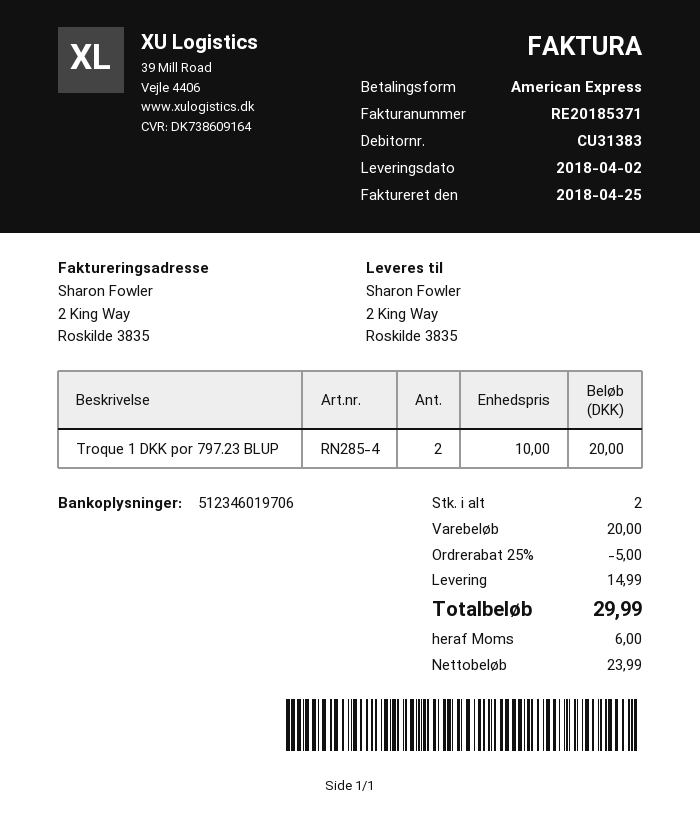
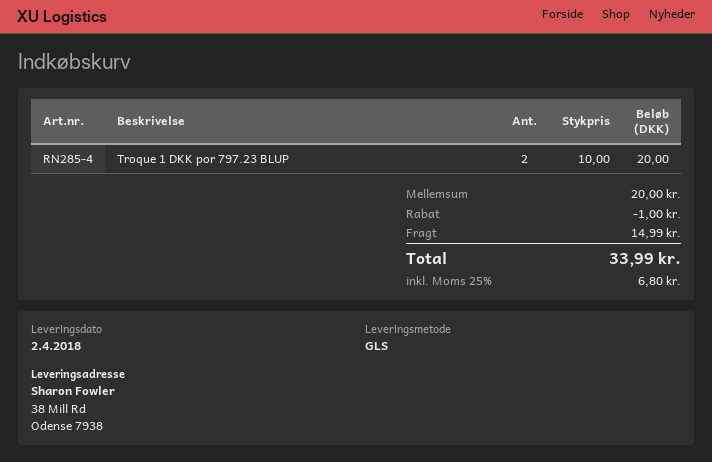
ship to: 2 King Way, Roskilde 3835 -> 38 Mill Rd, Odense 7938
discount: 5.00 -> 1.00
tax: 6.00 -> 6.80
total: 29.99 -> 33.99

